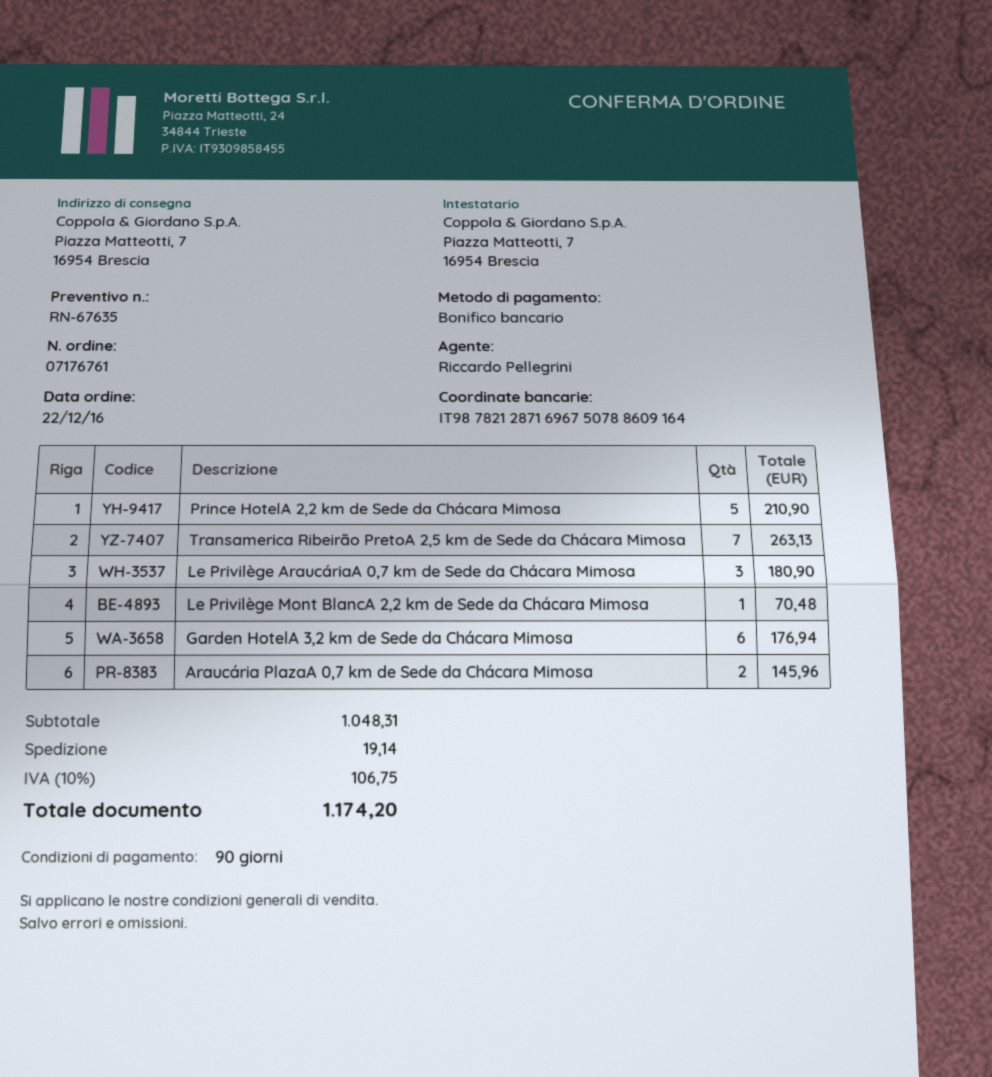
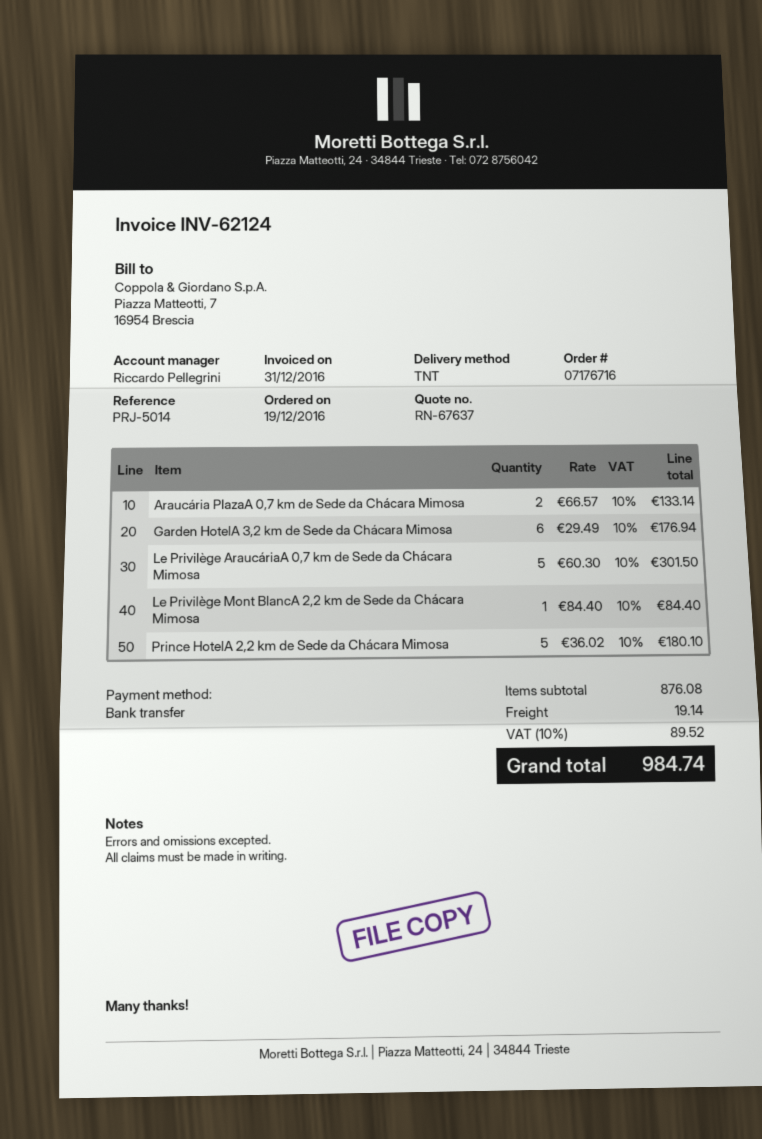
quote number: RN-67635 -> RN-67637
order number: 07176761 -> 07176716
order date: 2016-12-22 -> 2016-12-19
Prince HotelA 2,2 km de Sede da Chácara Mimosa: 5 for 210.90 -> 5 for 180.10
Transamerica Ribeirão PretoA 2,5 km de Sede da Chácara Mimosa: 7 for 263.13 -> none
Le Privilège AraucáriaA 0,7 km de Sede da Chácara Mimosa: 3 for 180.90 -> 5 for 301.50
Le Privilège Mont BlancA 2,2 km de Sede da Chácara Mimosa: 1 for 70.48 -> 1 for 84.40
Araucária PlazaA 0,7 km de Sede da Chácara Mimosa: 2 for 145.96 -> 2 for 133.14
subtotal: 1048.31 -> 876.08
tax: 10% = 106.75 -> 10% = 89.52
total: 1174.20 -> 984.74

